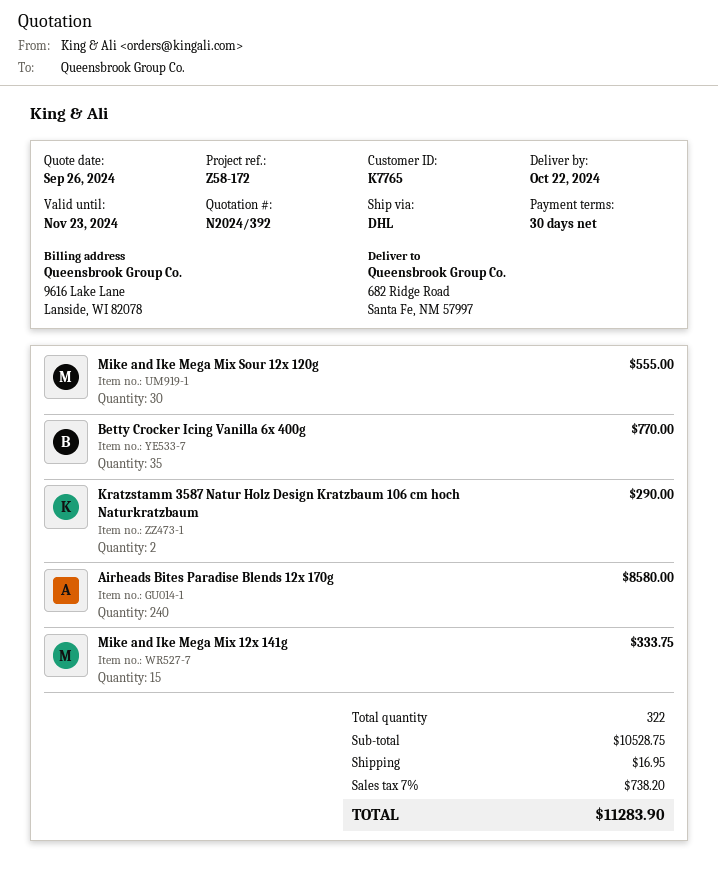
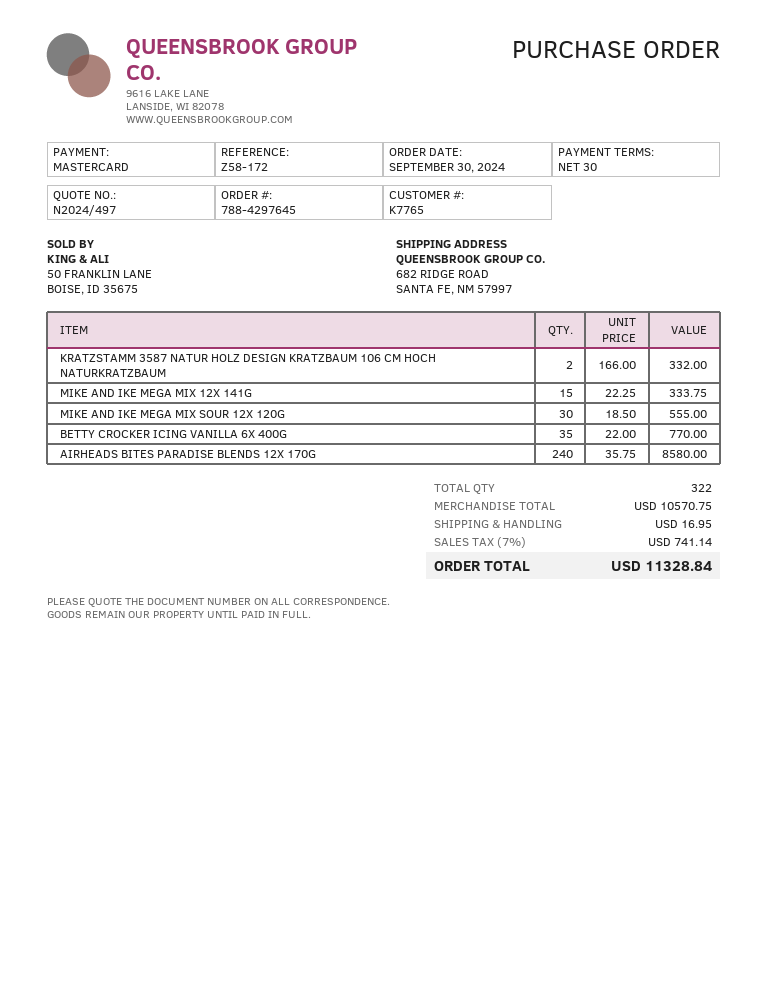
quote number: N2024/392 -> N2024/497
Kratzstamm 3587 Natur Holz Design Kratzbaum 106 cm hoch Naturkratzbaum: 2 for 290.00 -> 2 for 332.00
subtotal: 10528.75 -> 10570.75
tax: 7% = 738.20 -> 7% = 741.14
total: 11283.90 -> 11328.84

